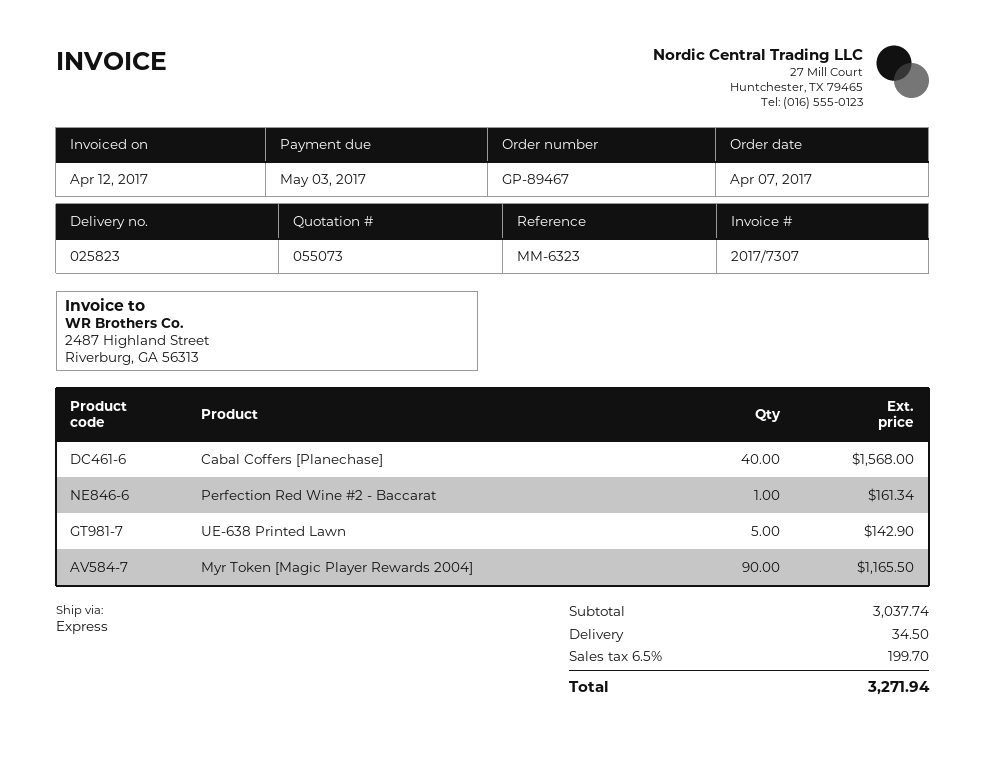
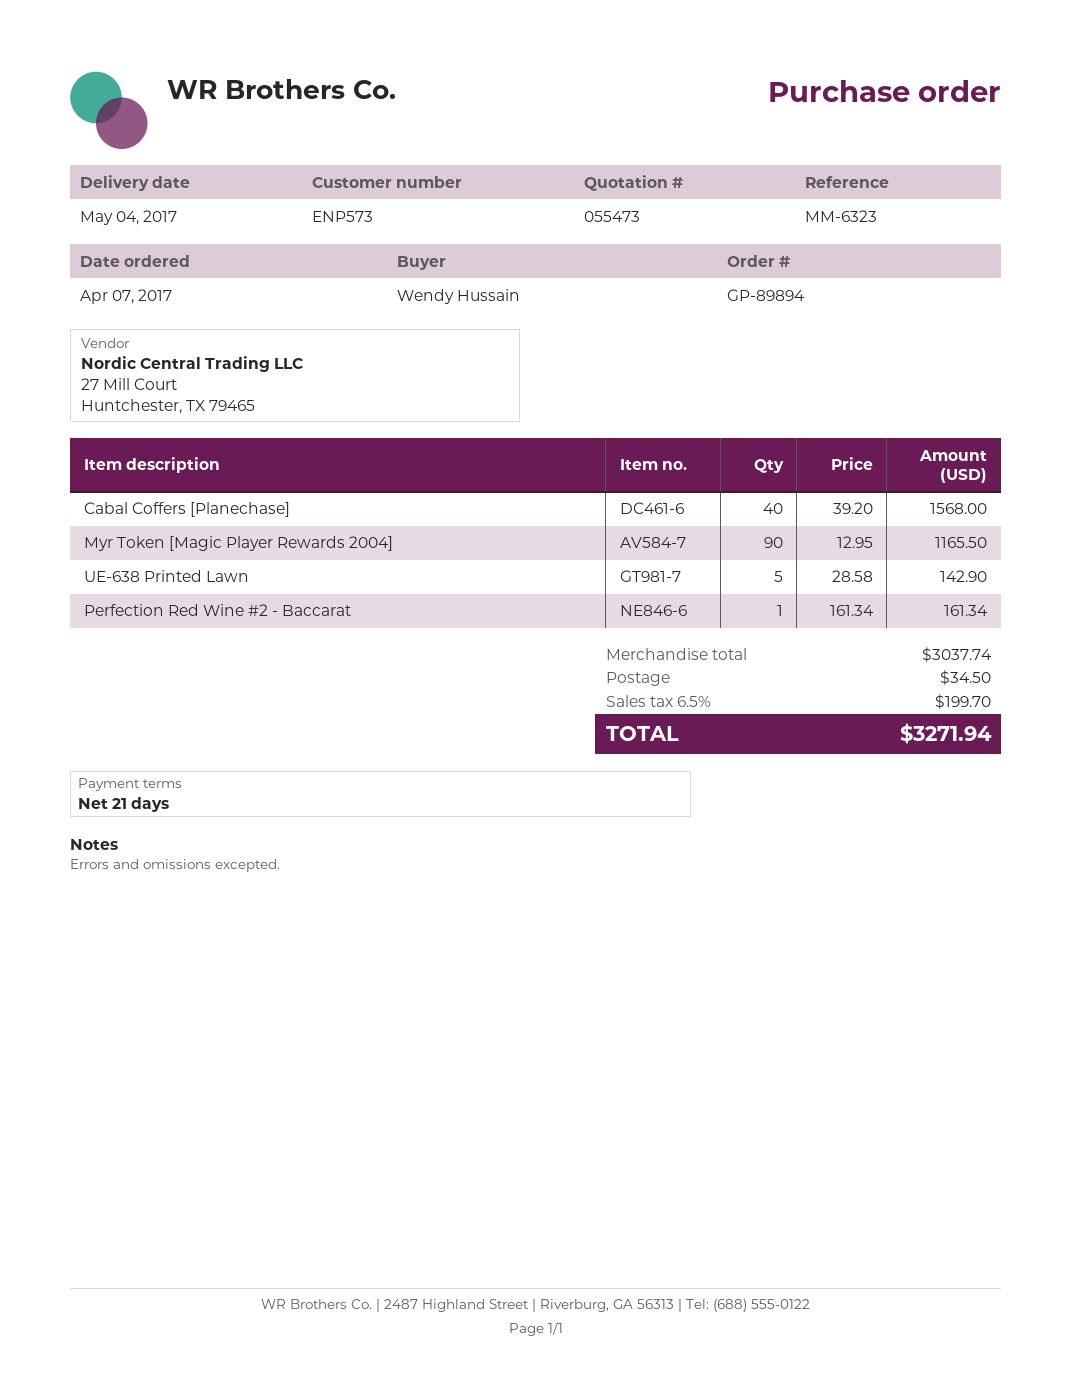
quote number: 055073 -> 055473
order number: GP-89467 -> GP-89894

